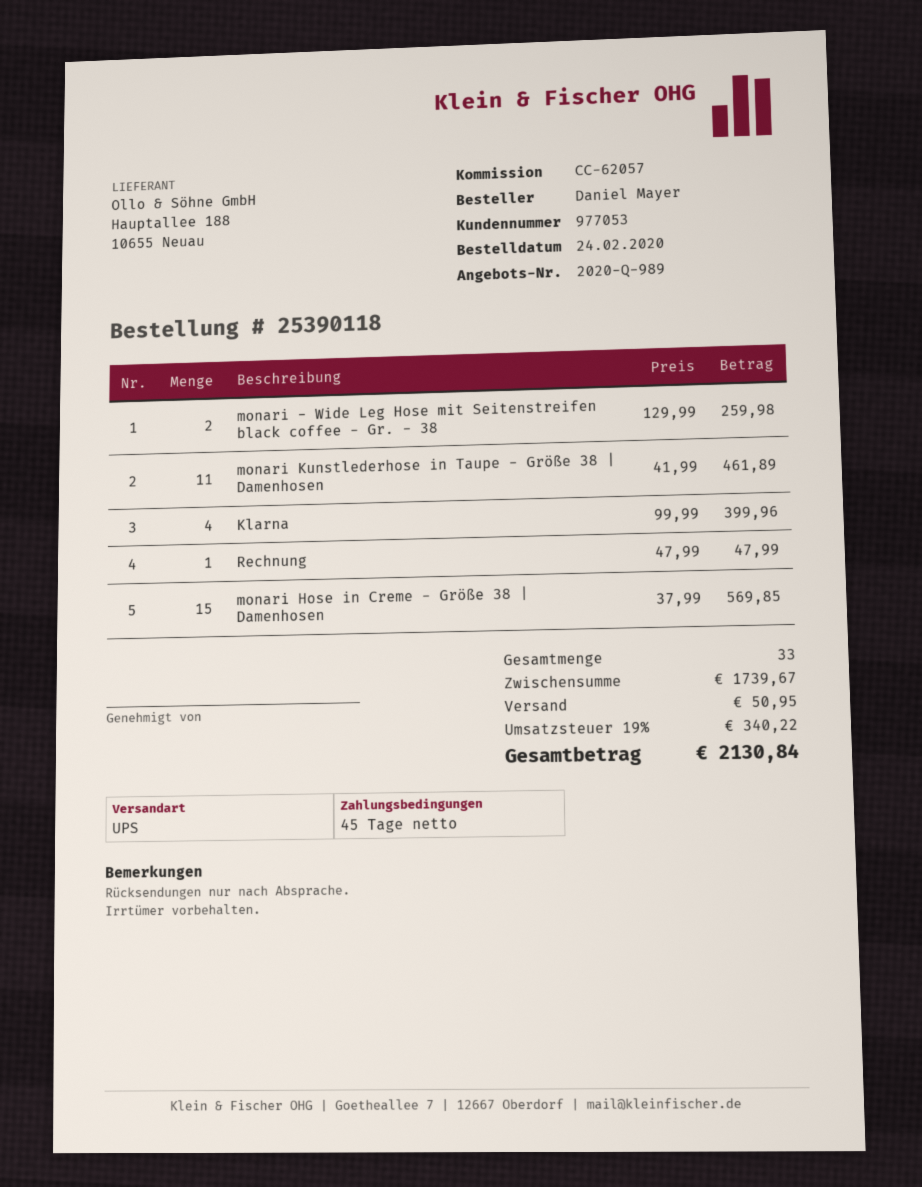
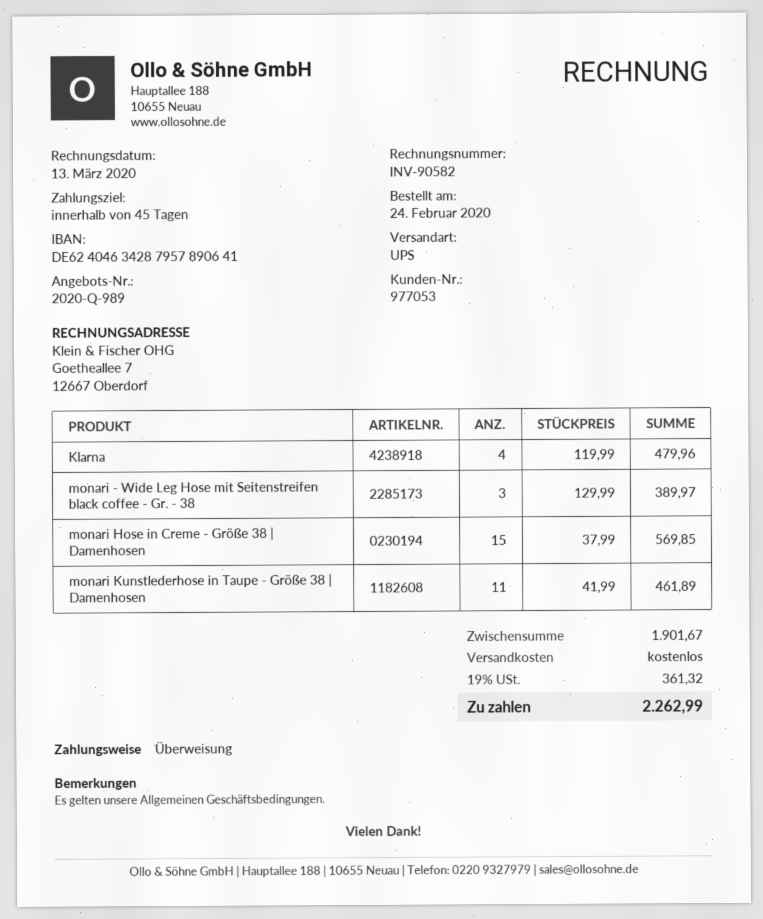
monari - Wide Leg Hose mit Seitenstreifen black coffee - Gr. - 38: 2 x 129.99 = 259.98 -> 3 x 129.99 = 389.97
Klarna: 4 x 99.99 = 399.96 -> 4 x 119.99 = 479.96
Rechnung: 1 x 47.99 = 47.99 -> none
subtotal: 1739.67 -> 1901.67
shipping: 50.95 -> 0.00
tax: 19% = 340.22 -> 19% = 361.32
total: 2130.84 -> 2262.99

